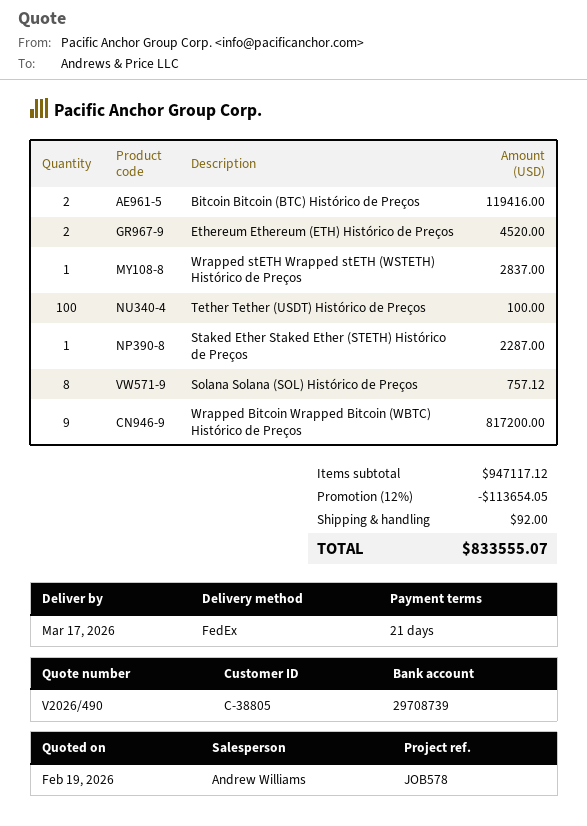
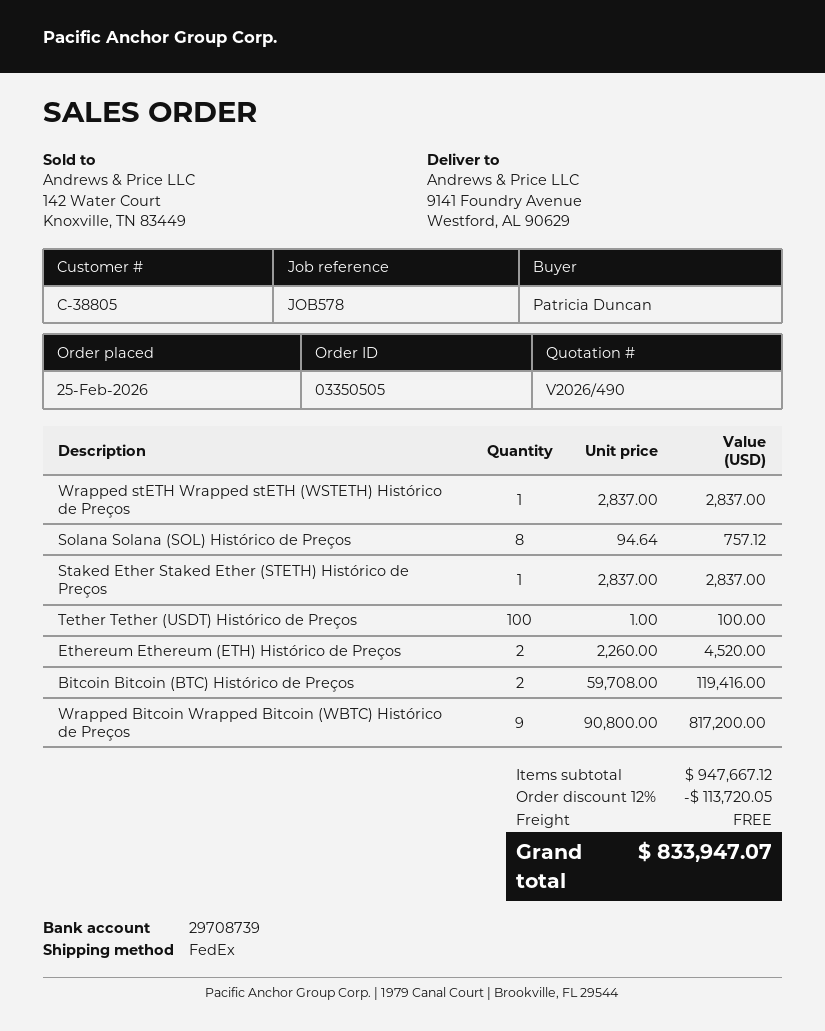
Staked Ether Staked Ether (STETH) Histórico de Preços: 1 for 2287.00 -> 1 for 2837.00
subtotal: 947117.12 -> 947667.12
discount: 12% = 113654.05 -> 12% = 113720.05
shipping: 92.00 -> 0.00
total: 833555.07 -> 833947.07

